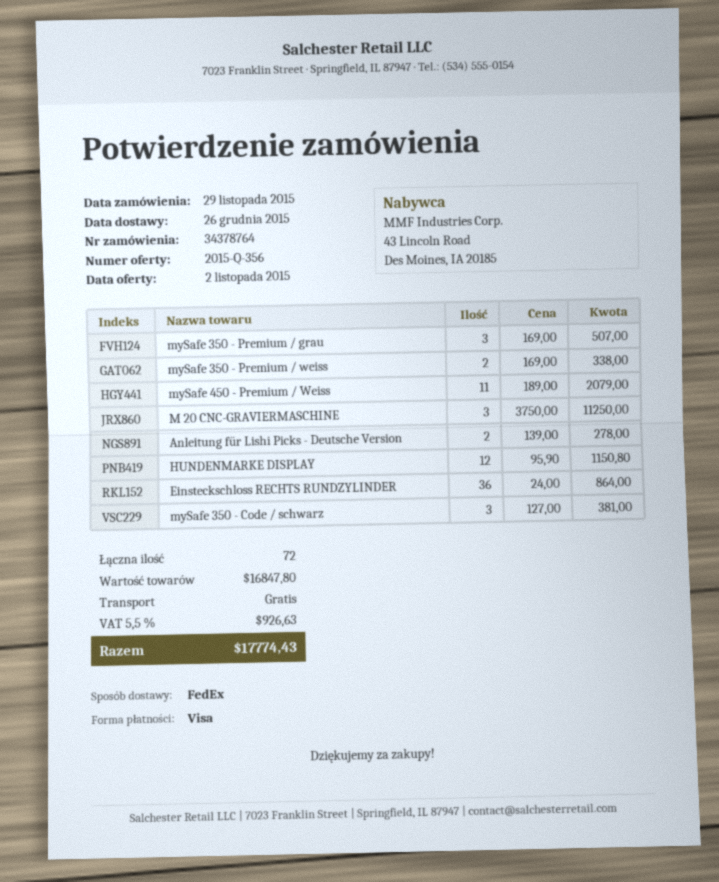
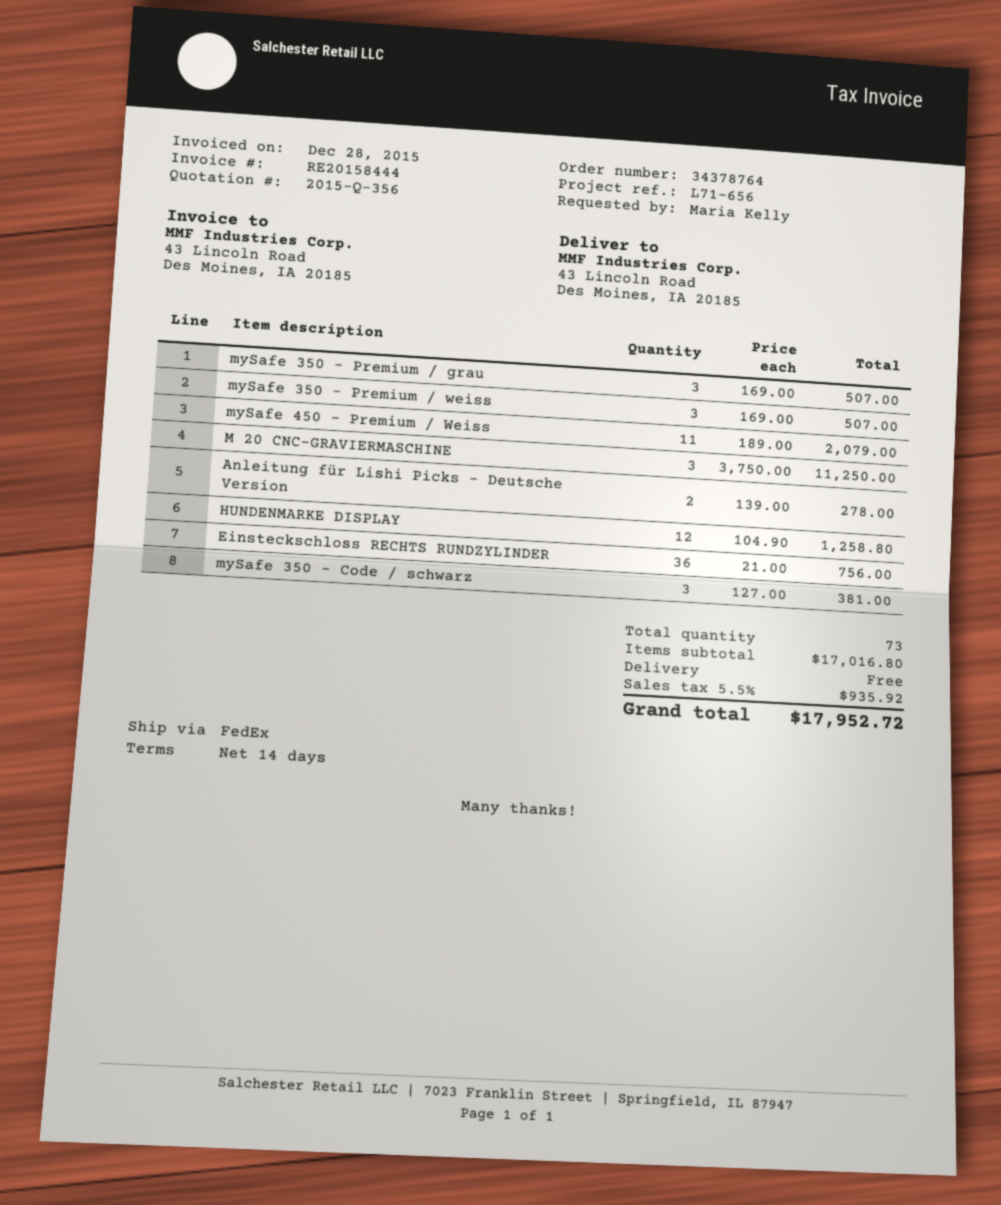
mySafe 350 - Premium / weiss: 2 x 169.00 = 338.00 -> 3 x 169.00 = 507.00
HUNDENMARKE DISPLAY: 12 x 95.90 = 1150.80 -> 12 x 104.90 = 1258.80
Einsteckschloss RECHTS RUNDZYLINDER: 36 x 24.00 = 864.00 -> 36 x 21.00 = 756.00
total quantity: 72 -> 73
subtotal: 16847.80 -> 17016.80
tax: 5.5% = 926.63 -> 5.5% = 935.92
total: 17774.43 -> 17952.72

